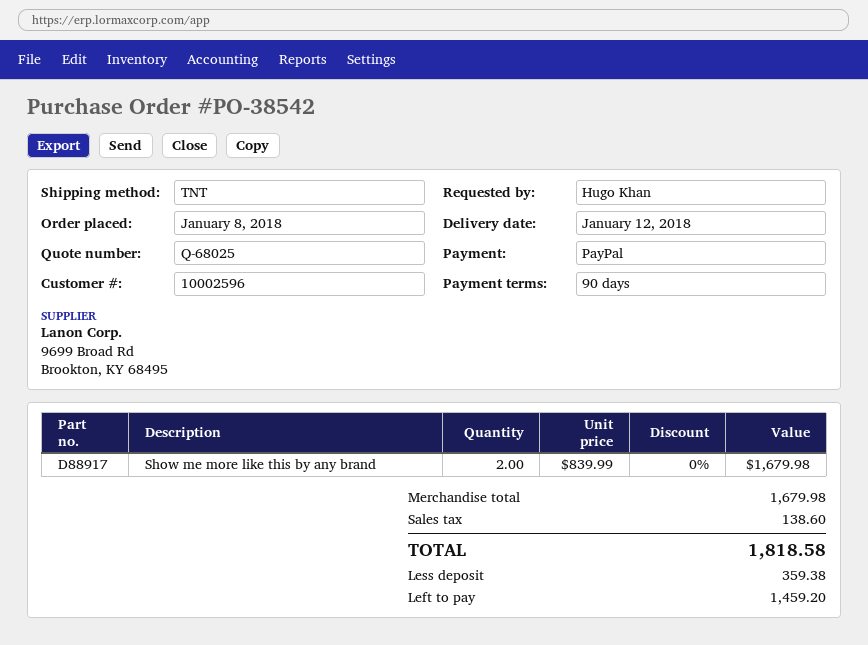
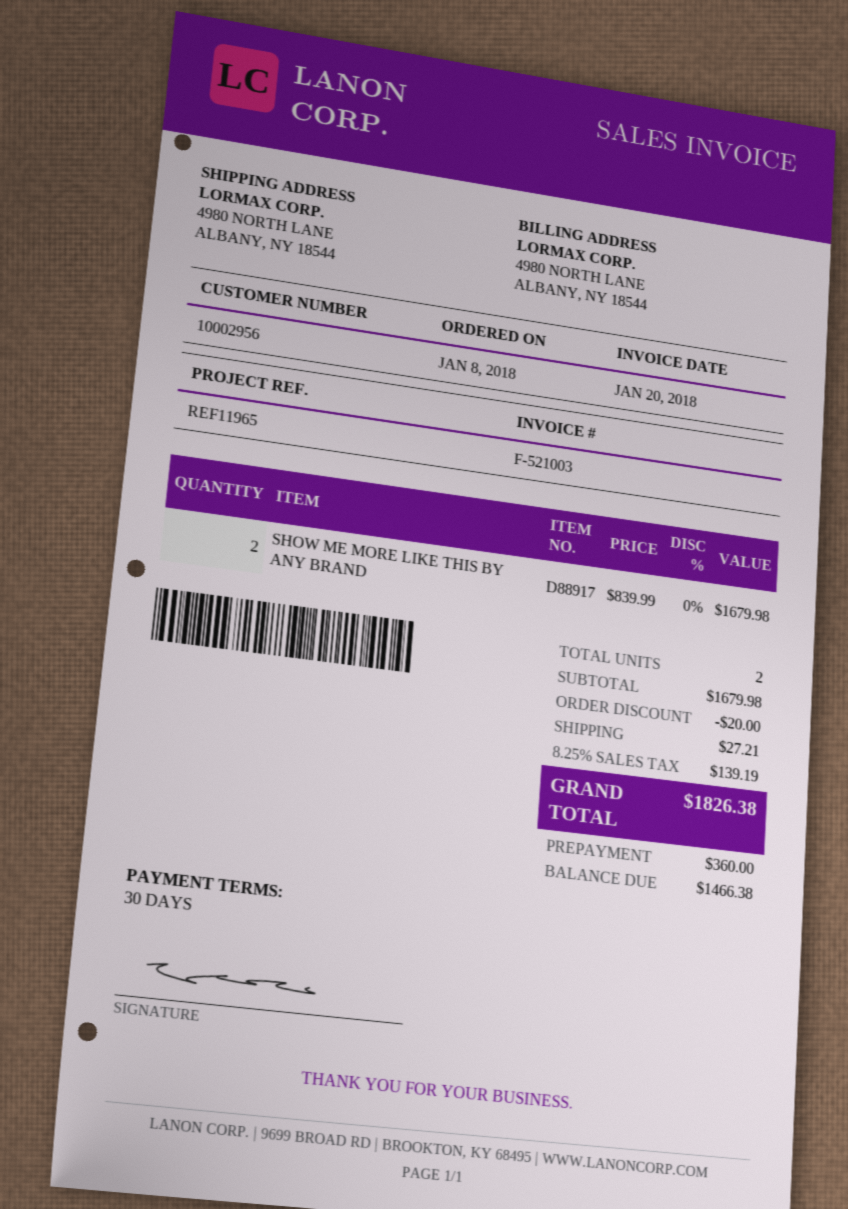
payment terms: 90 days -> 30 days
customer number: 10002596 -> 10002956
discount: none -> 20.00
shipping: none -> 27.21
tax: 138.60 -> 139.19
total: 1818.58 -> 1826.38
deposit: 359.38 -> 360.00
balance: 1459.20 -> 1466.38

